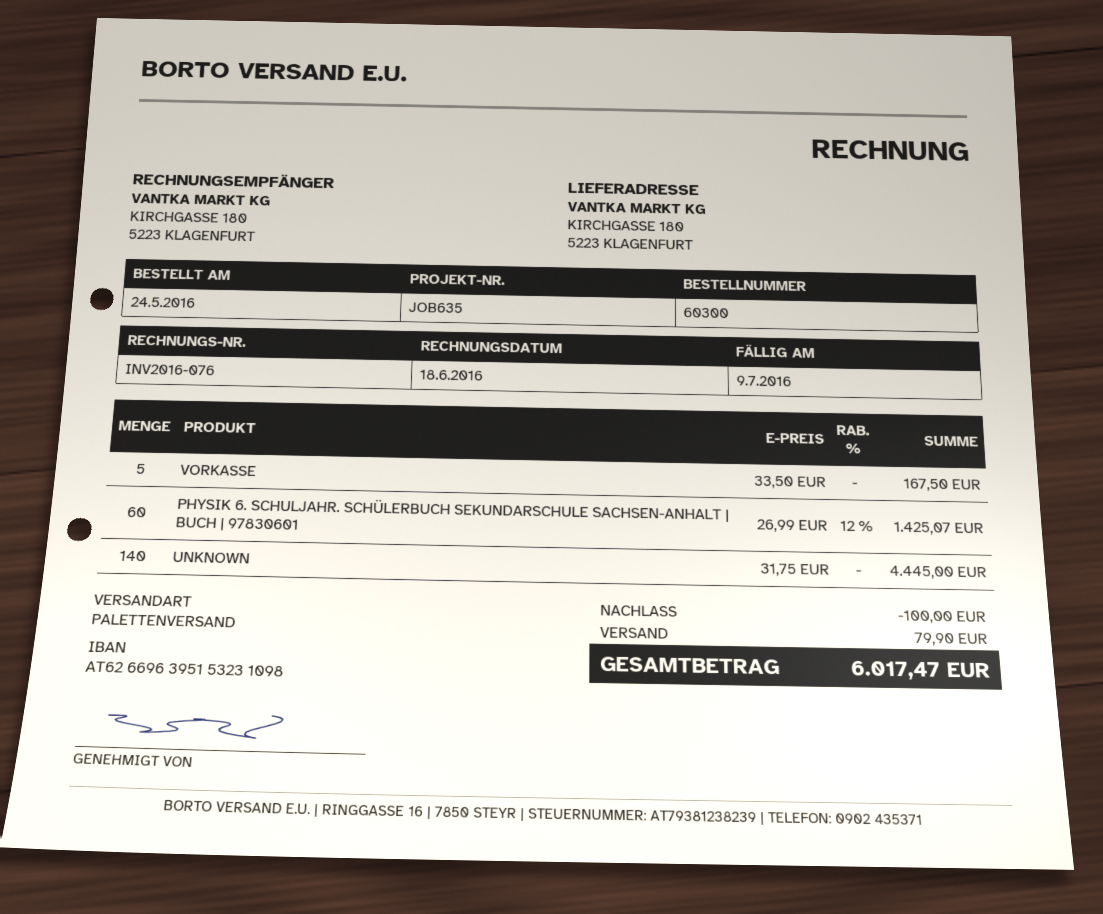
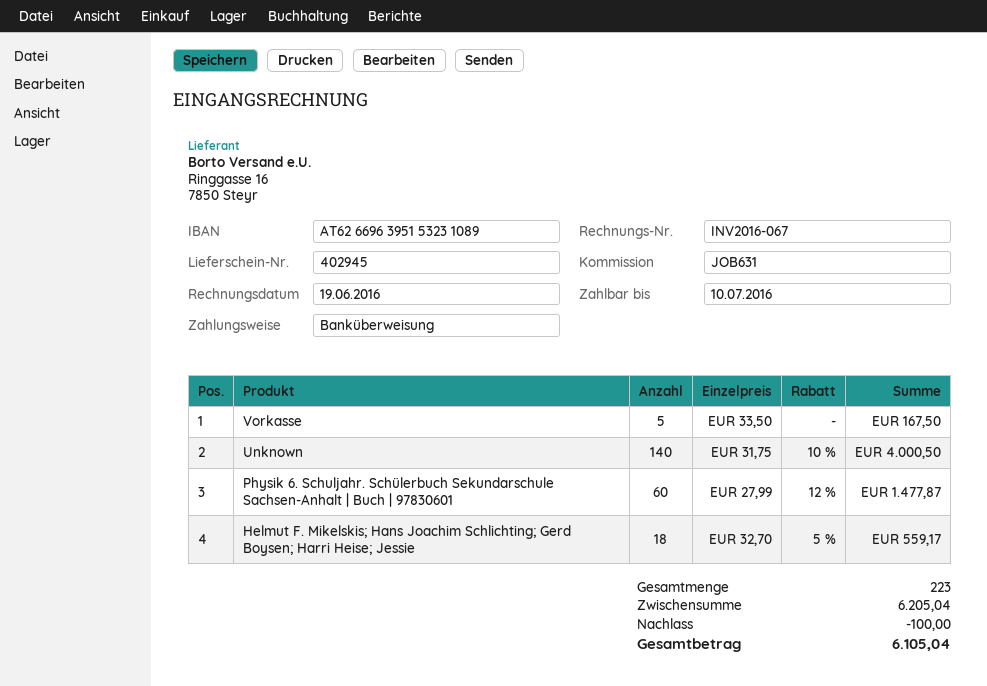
invoice number: INV2016-076 -> INV2016-067
invoice date: 2016-06-18 -> 2016-06-19
due date: 2016-07-09 -> 2016-07-10
reference: JOB635 -> JOB631
bank account: AT626696395153231098 -> AT626696395153231089
PHYSIK 6. SCHULJAHR. SCHÜLERBUCH SEKUNDARSCHULE SACHSEN-ANHALT | BUCH | 97830601: 60 x 26.99 - 12% = 1425.07 -> 60 x 27.99 - 12% = 1477.87
UNKNOWN: 140 x 31.75 = 4445.00 -> 140 x 31.75 - 10% = 4000.50
Helmut F. Mikelskis; Hans Joachim Schlichting; Gerd Boysen; Harri Heise; Jessie: none -> 18 x 32.70 - 5% = 559.17
shipping: 79.90 -> none
total: 6017.47 -> 6105.04

